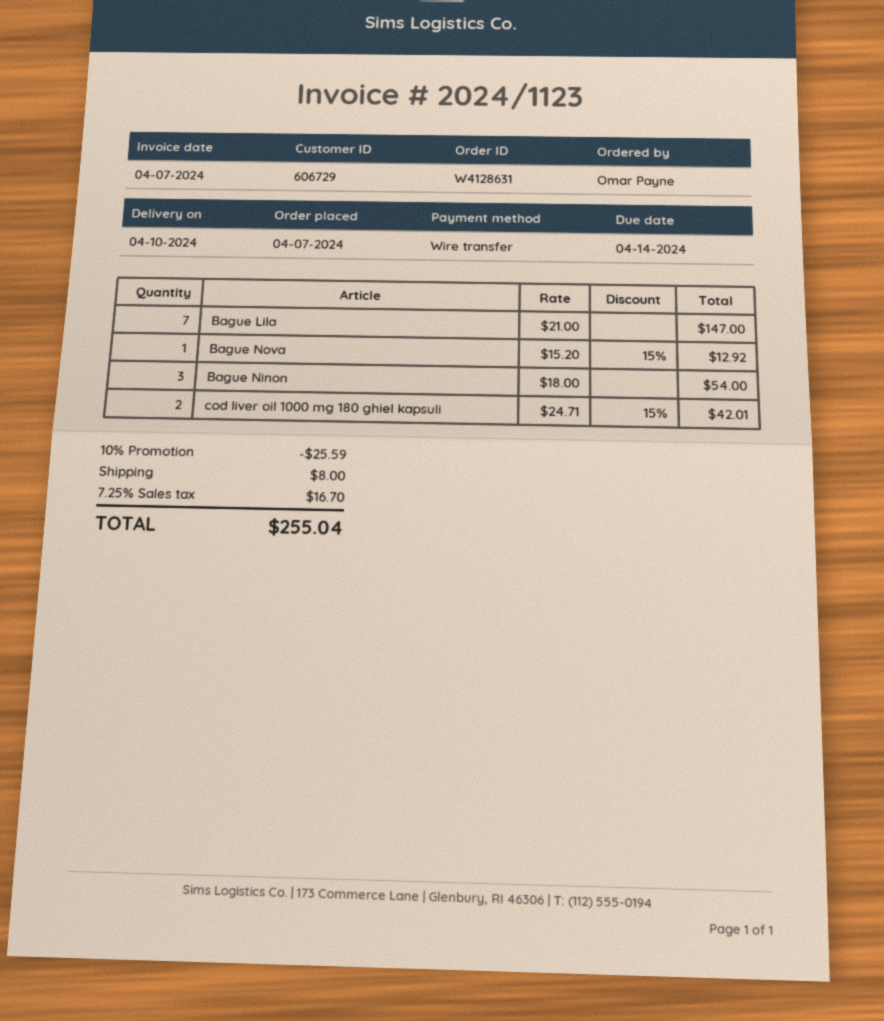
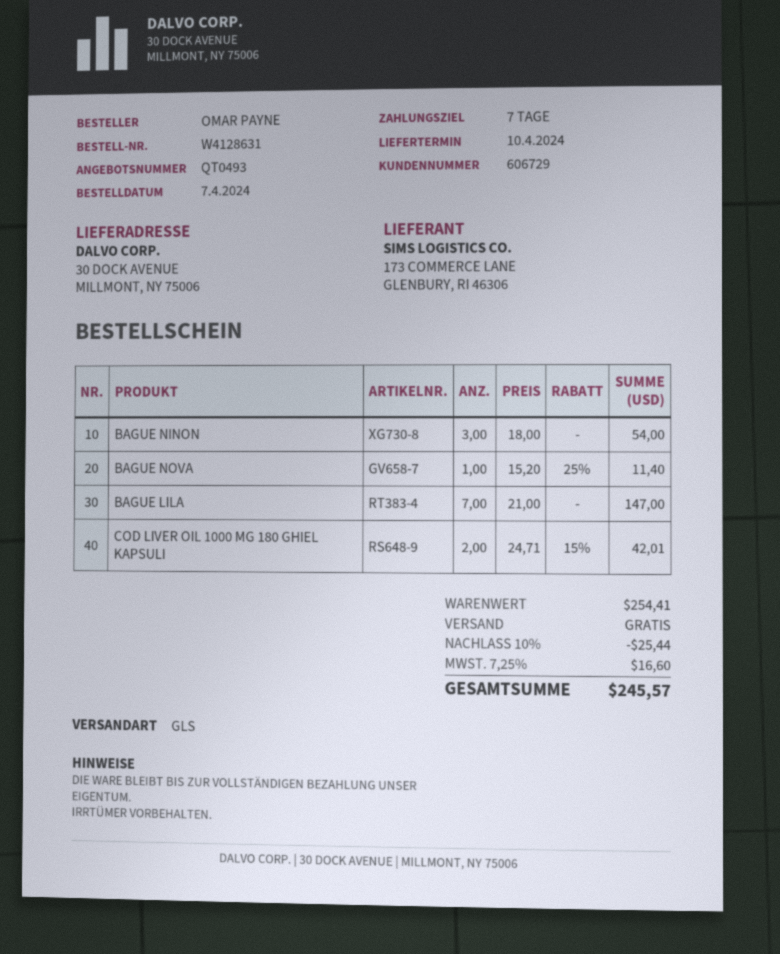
Bague Nova: 1 x 15.20 - 15% = 12.92 -> 1 x 15.20 - 25% = 11.40
discount: 10% = 25.59 -> 10% = 25.44
shipping: 8.00 -> 0.00
tax: 7.25% = 16.70 -> 7.25% = 16.60
total: 255.04 -> 245.57

